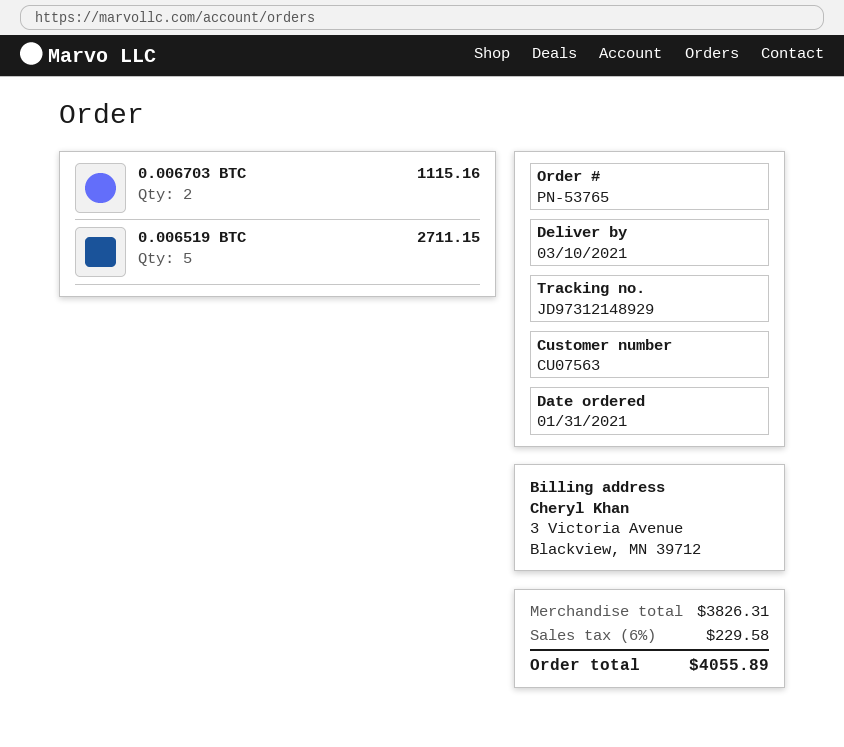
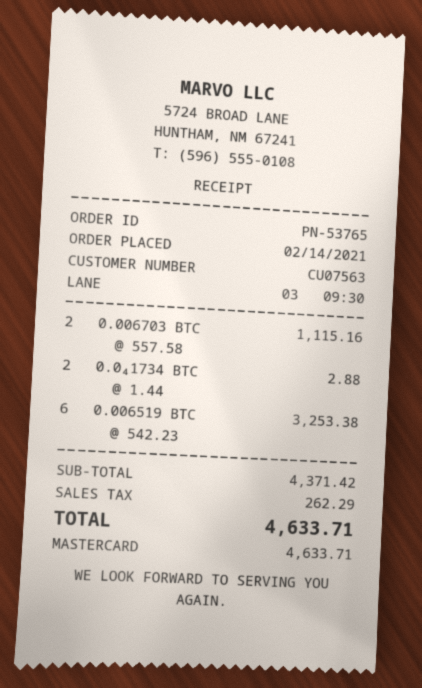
order date: 2021-01-31 -> 2021-02-14
0.006519 BTC: 5 for 2711.15 -> 6 for 3253.38
0.0₄1734 BTC: none -> 2 for 2.88
subtotal: 3826.31 -> 4371.42
tax: 229.58 -> 262.29
total: 4055.89 -> 4633.71

